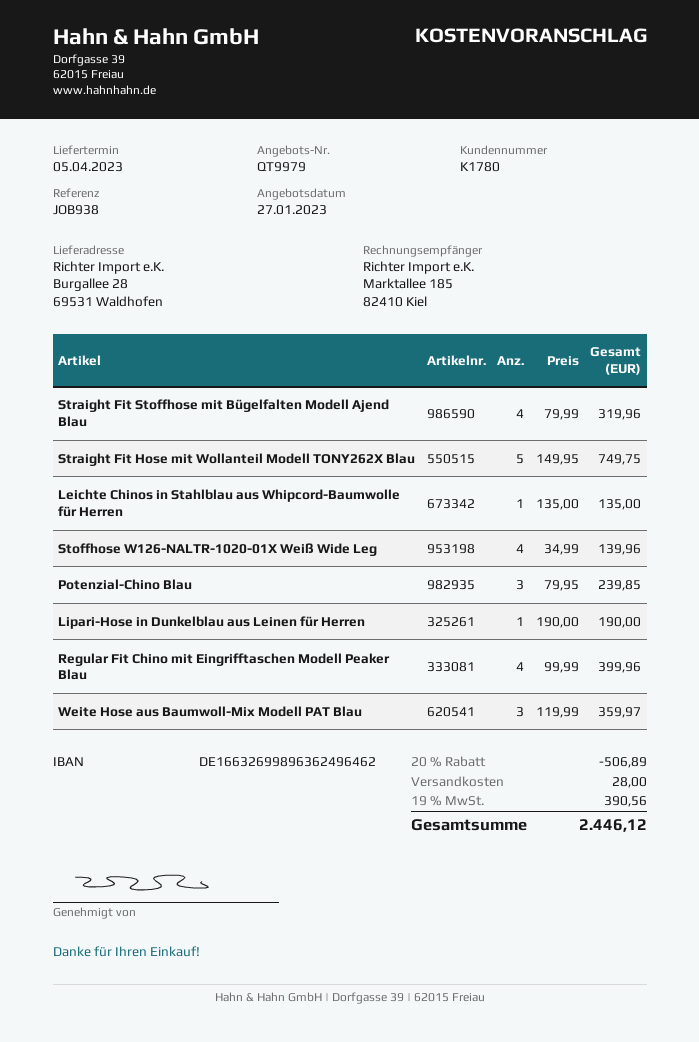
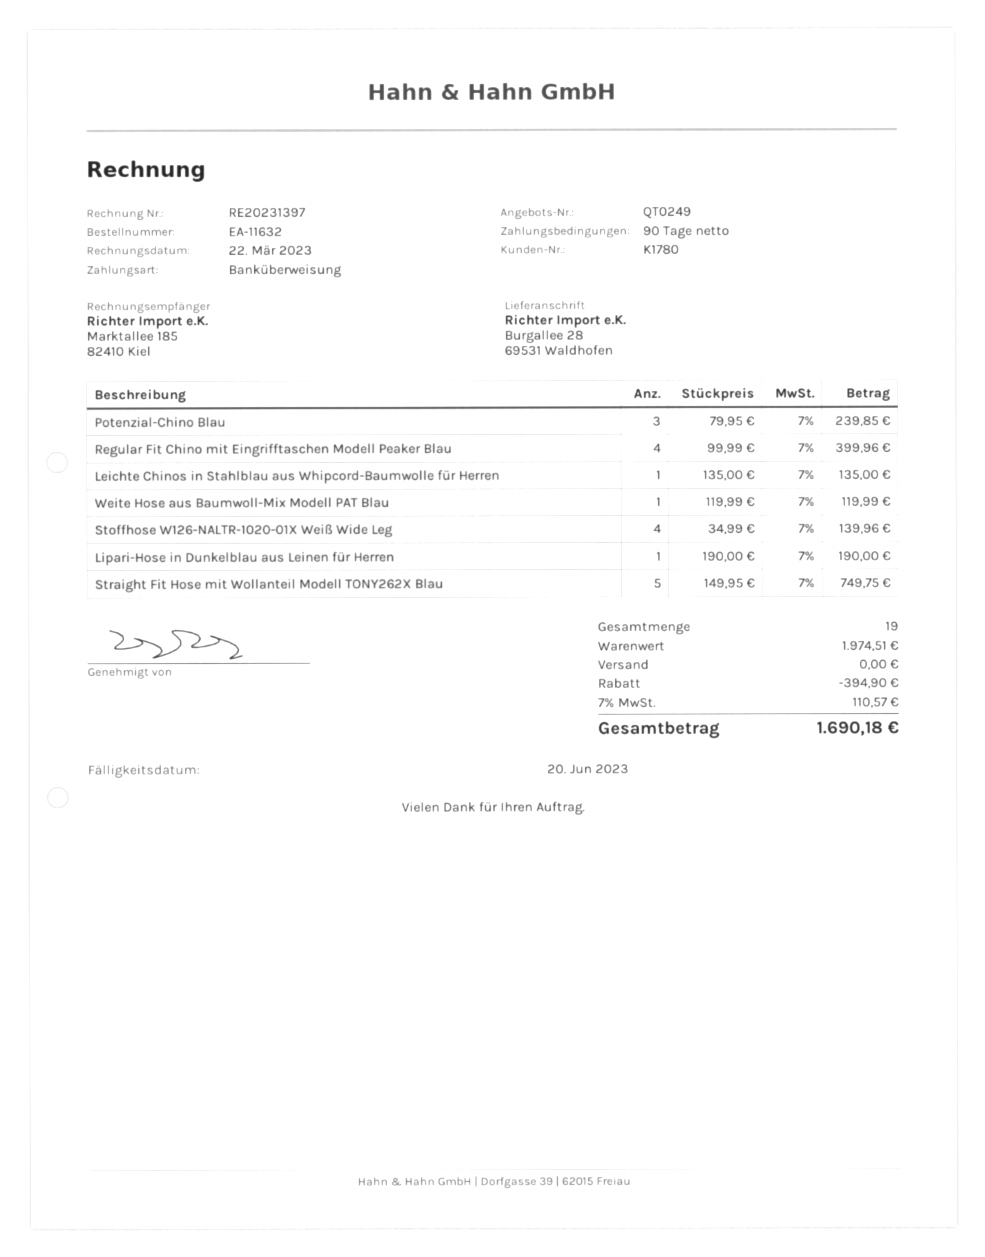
quote number: QT9979 -> QT0249
Straight Fit Stoffhose mit Bügelfalten Modell Ajend Blau: 4 x 79.99 = 319.96 -> none
Weite Hose aus Baumwoll-Mix Modell PAT Blau: 3 x 119.99 = 359.97 -> 1 x 119.99 = 119.99
discount: 506.89 -> 394.90
shipping: 28.00 -> 0.00
tax: 19% = 390.56 -> 7% = 110.57
total: 2446.12 -> 1690.18

